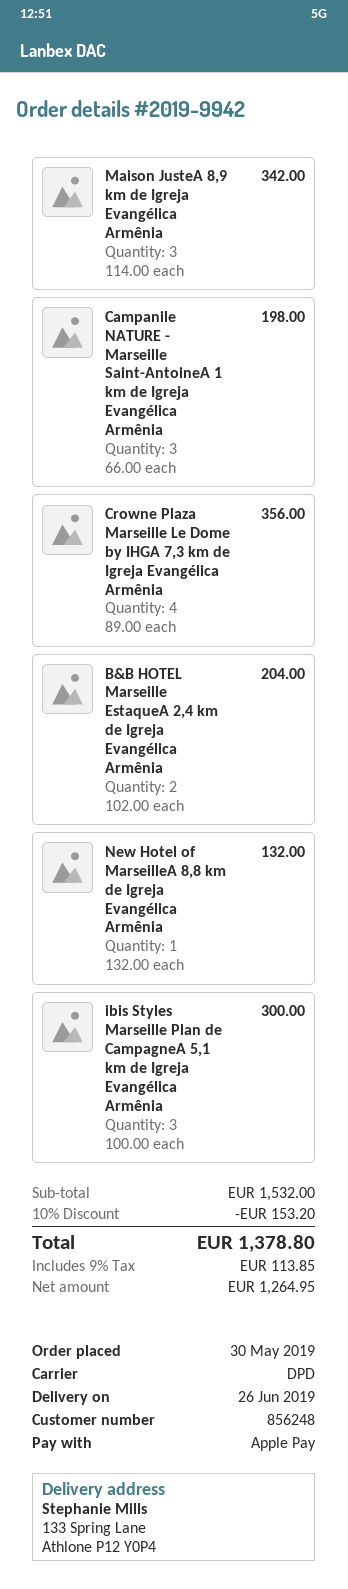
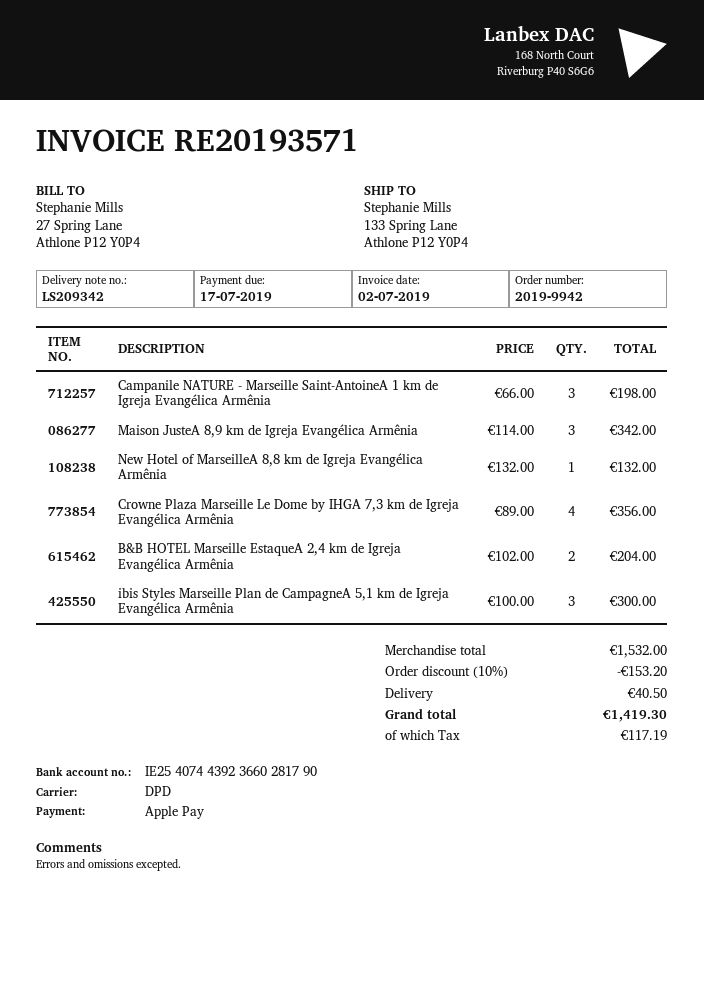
shipping: none -> 40.50
tax: 113.85 -> 117.19
total: 1378.80 -> 1419.30

